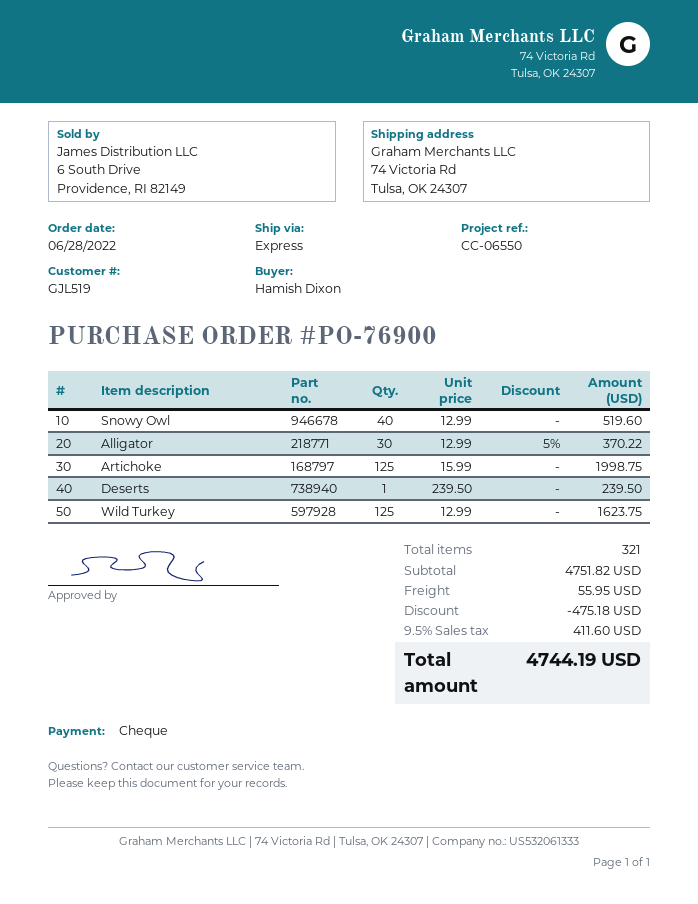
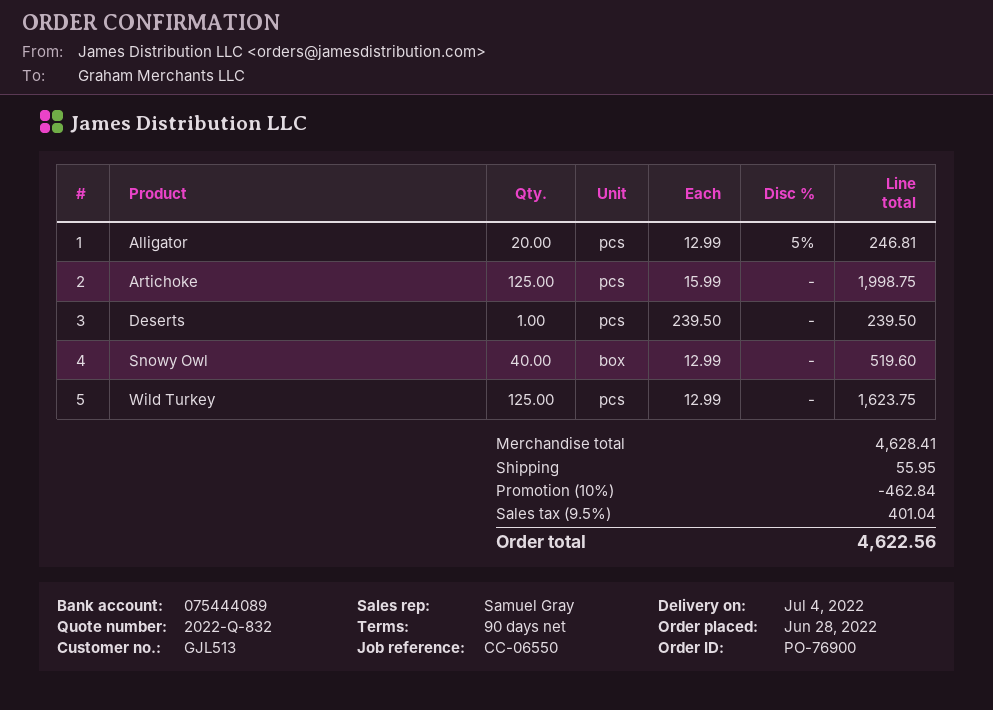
customer number: GJL519 -> GJL513
Alligator: 30 x 12.99 - 5% = 370.22 -> 20 x 12.99 - 5% = 246.81
subtotal: 4751.82 -> 4628.41
discount: 475.18 -> 462.84
tax: 9.5% = 411.60 -> 9.5% = 401.04
total: 4744.19 -> 4622.56

